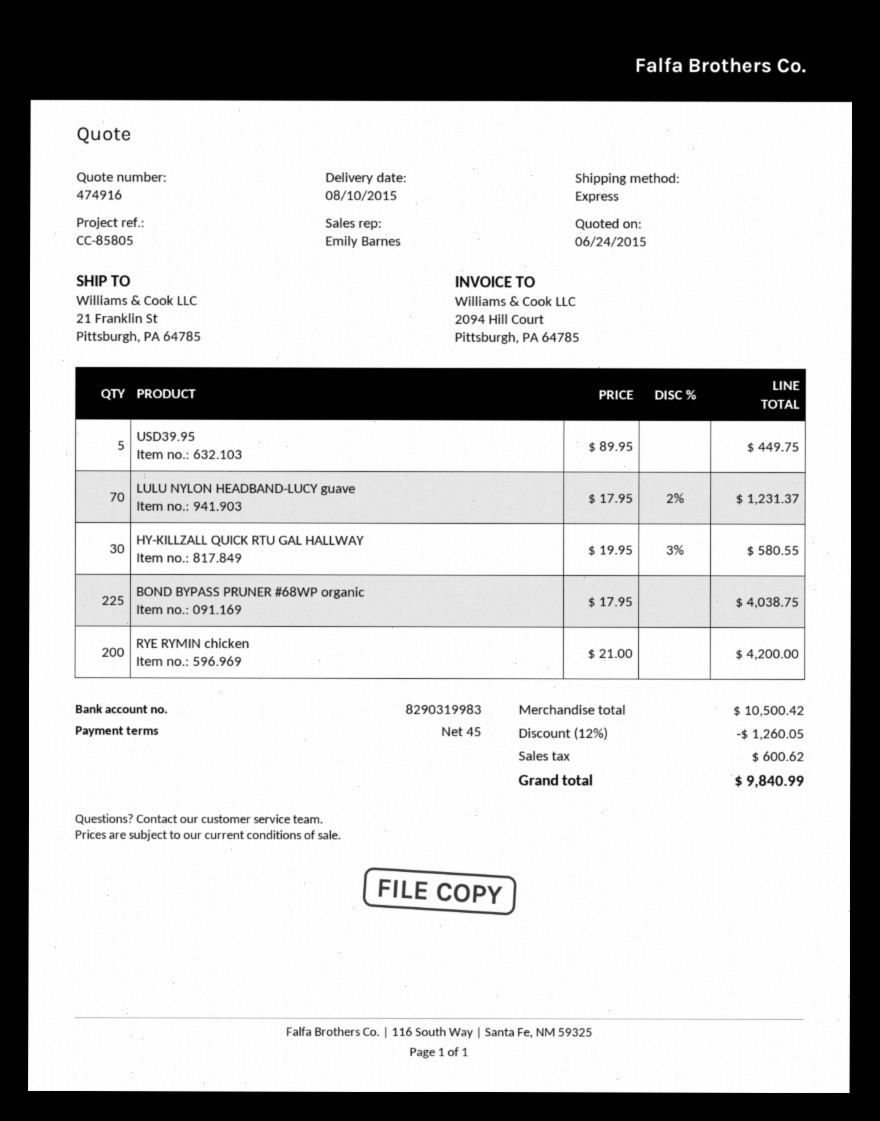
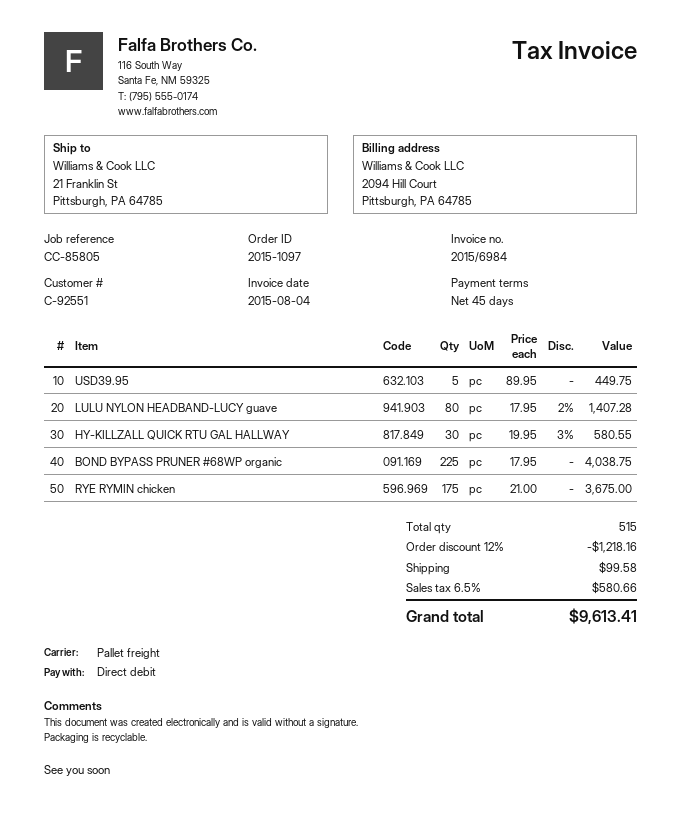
shipping method: express -> pallet freight
LULU NYLON HEADBAND-LUCY guave: 70 x 17.95 - 2% = 1231.37 -> 80 x 17.95 - 2% = 1407.28
RYE RYMIN chicken: 200 x 21.00 = 4200.00 -> 175 x 21.00 = 3675.00
discount: 12% = 1260.05 -> 12% = 1218.16
shipping: none -> 99.58
tax: 600.62 -> 580.66
total: 9840.99 -> 9613.41

